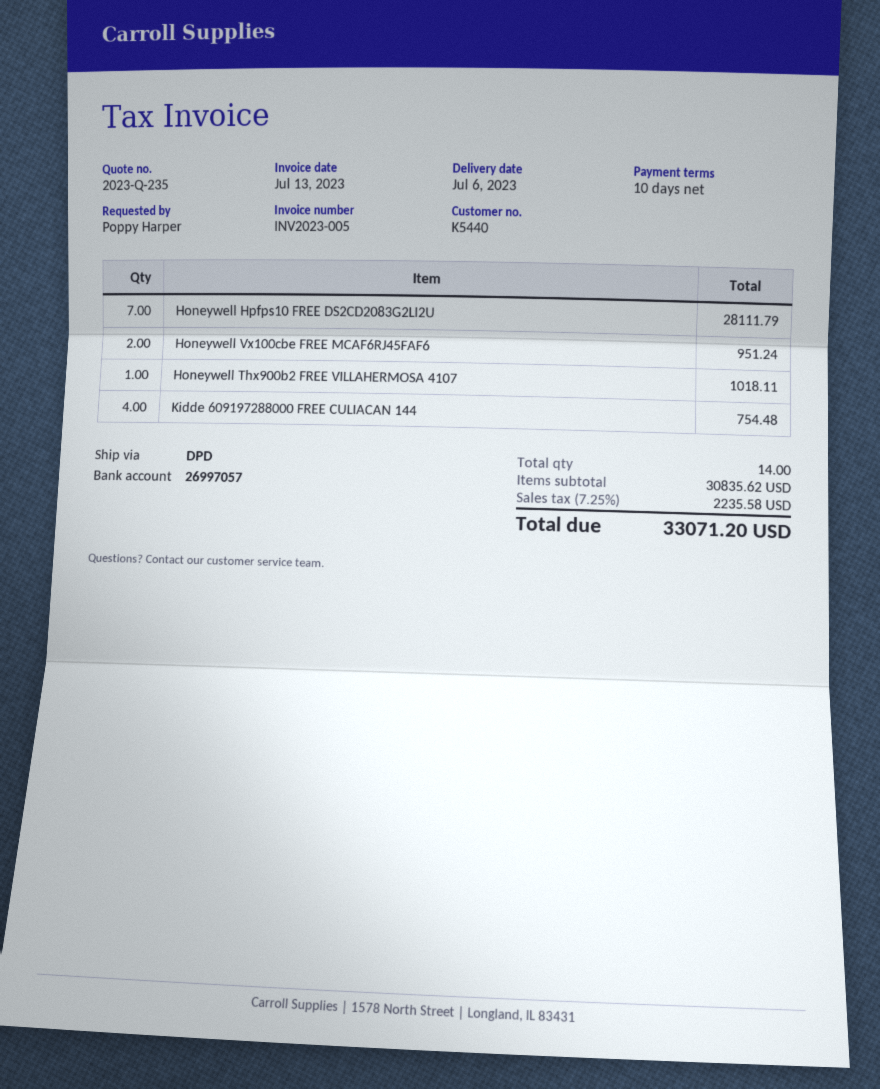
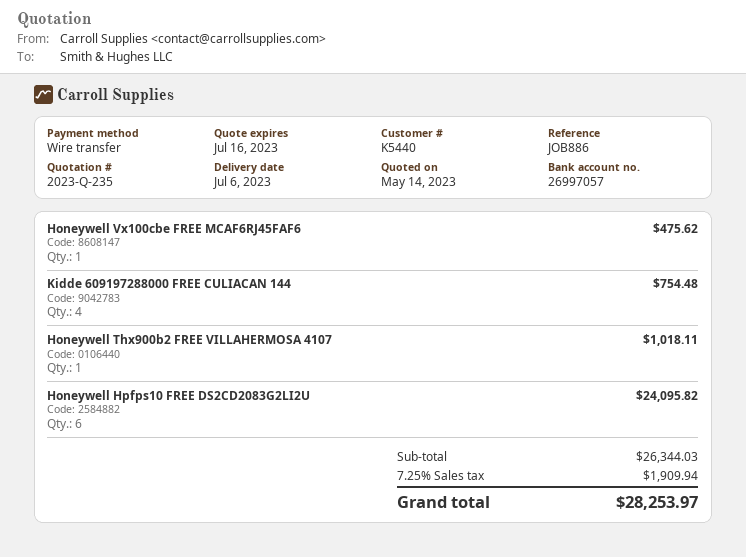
Honeywell Hpfps10 FREE DS2CD2083G2LI2U: 7 for 28111.79 -> 6 for 24095.82
Honeywell Vx100cbe FREE MCAF6RJ45FAF6: 2 for 951.24 -> 1 for 475.62
subtotal: 30835.62 -> 26344.03
tax: 7.25% = 2235.58 -> 7.25% = 1909.94
total: 33071.20 -> 28253.97

